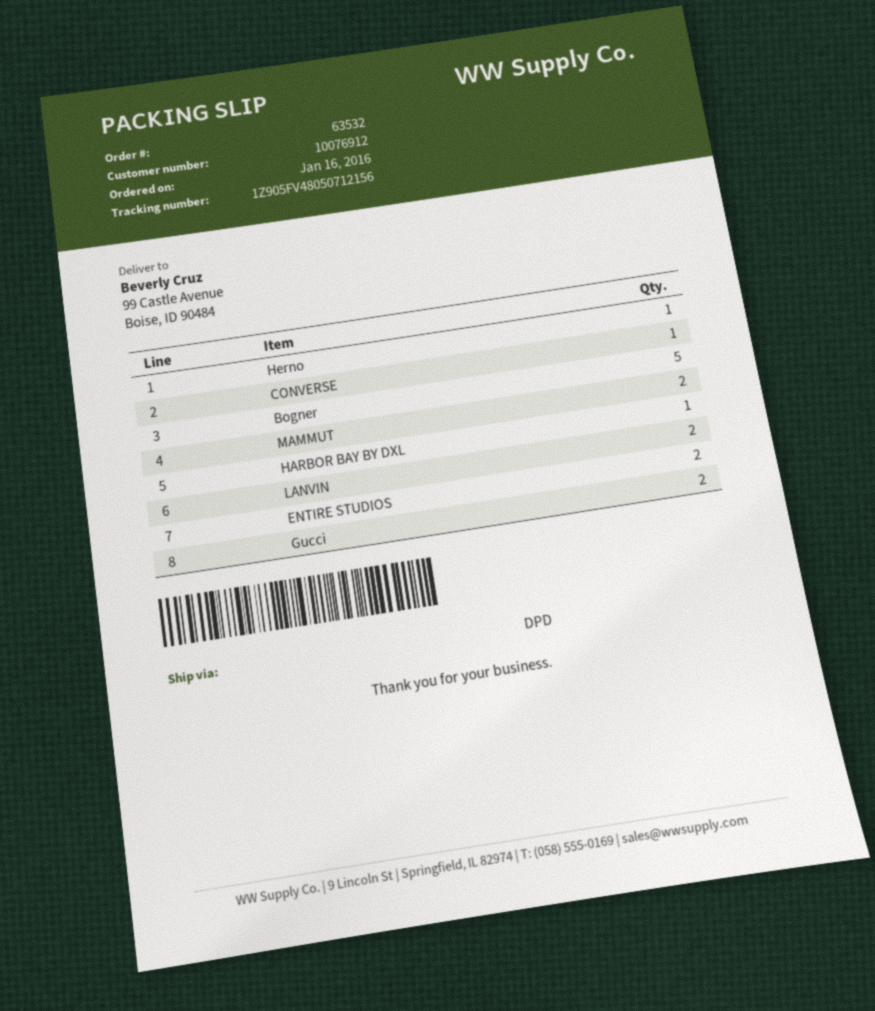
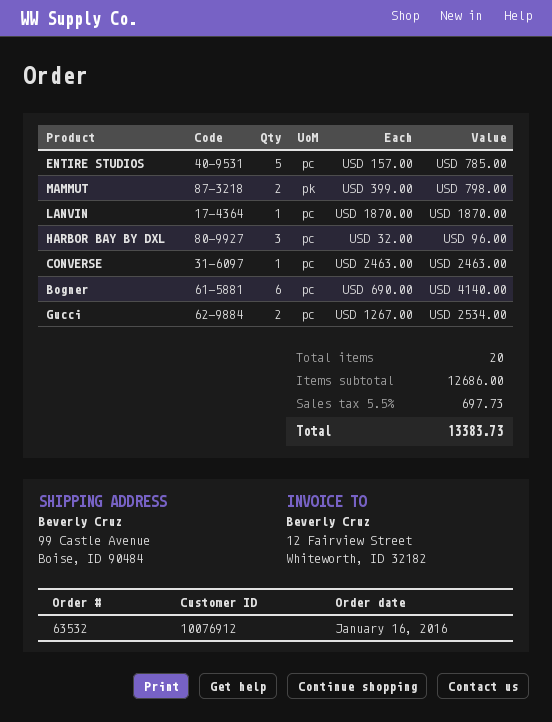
Herno: 1 -> none
Bogner: 5 -> 6
HARBOR BAY BY DXL: 1 -> 3
LANVIN: 2 -> 1
ENTIRE STUDIOS: 2 -> 5

